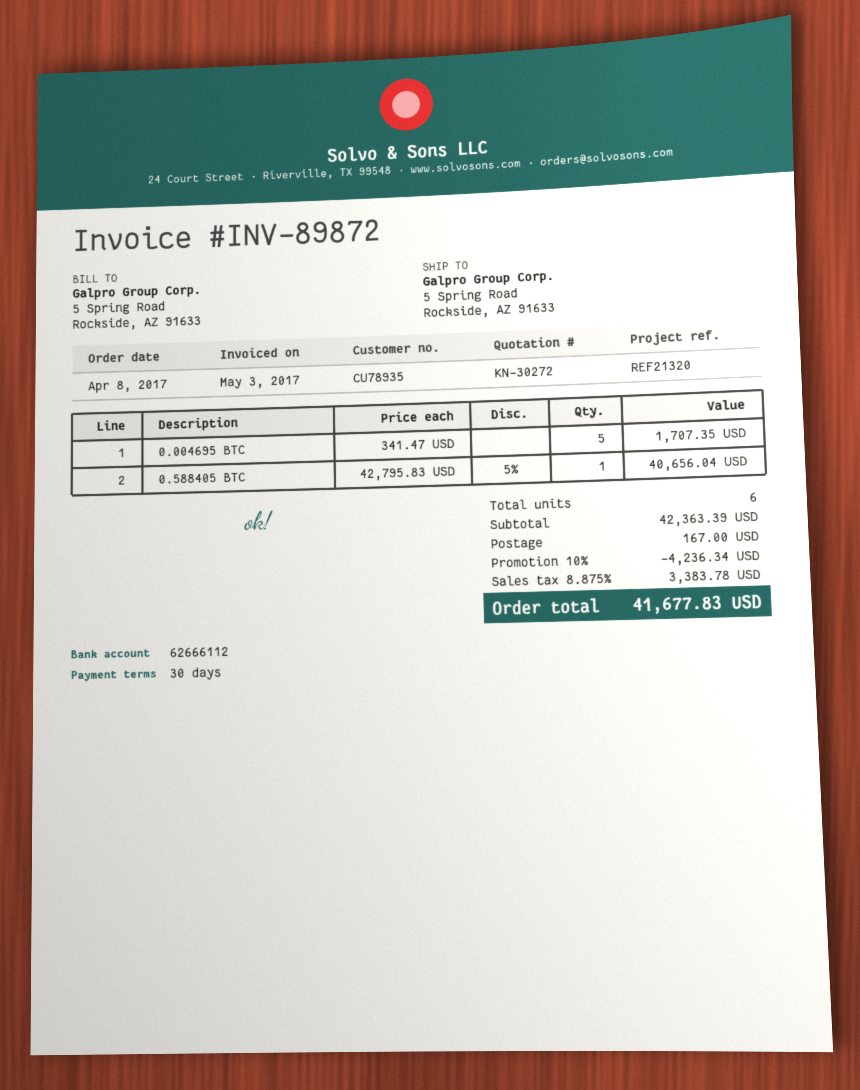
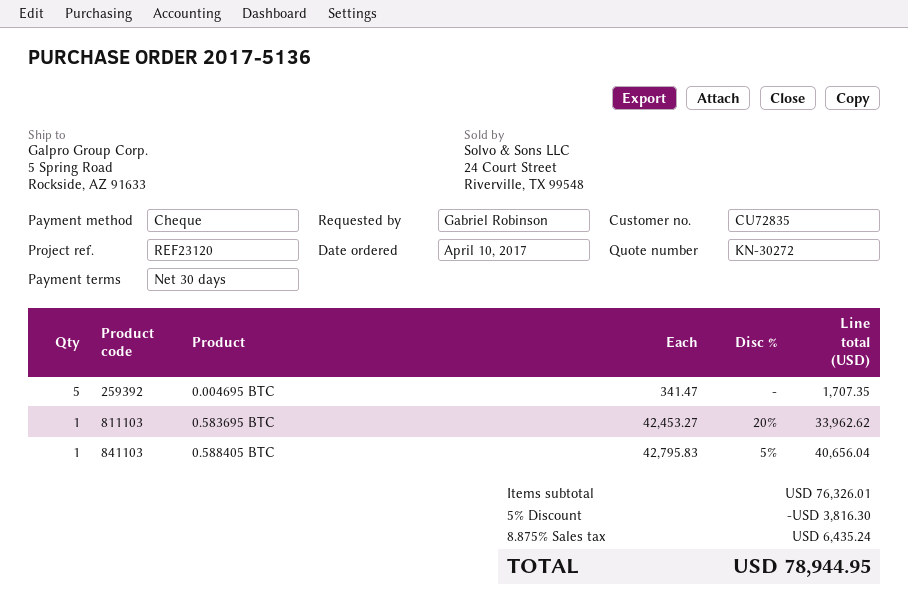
order date: 2017-04-08 -> 2017-04-10
customer number: CU78935 -> CU72835
reference: REF21320 -> REF23120
0.583695 BTC: none -> 1 x 42453.27 - 20% = 33962.62
subtotal: 42363.39 -> 76326.01
discount: 10% = 4236.34 -> 5% = 3816.30
shipping: 167.00 -> none
tax: 8.875% = 3383.78 -> 8.875% = 6435.24
total: 41677.83 -> 78944.95

